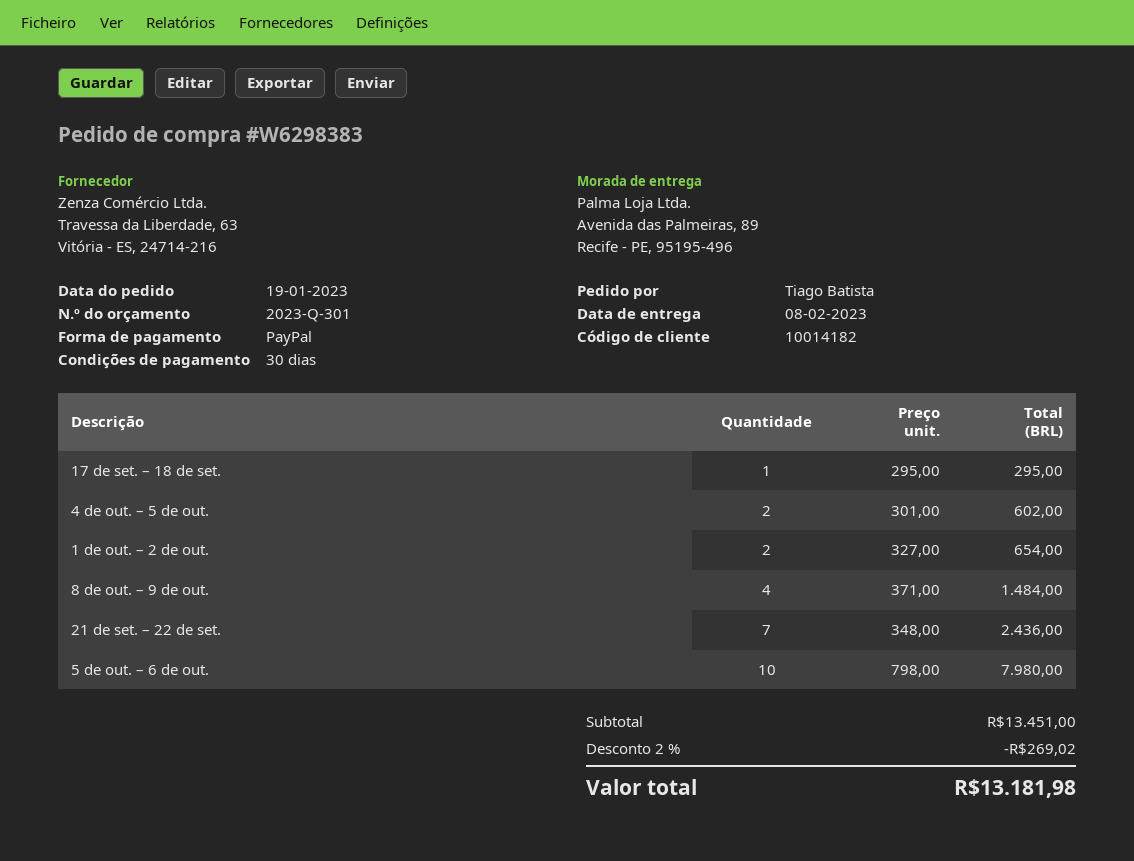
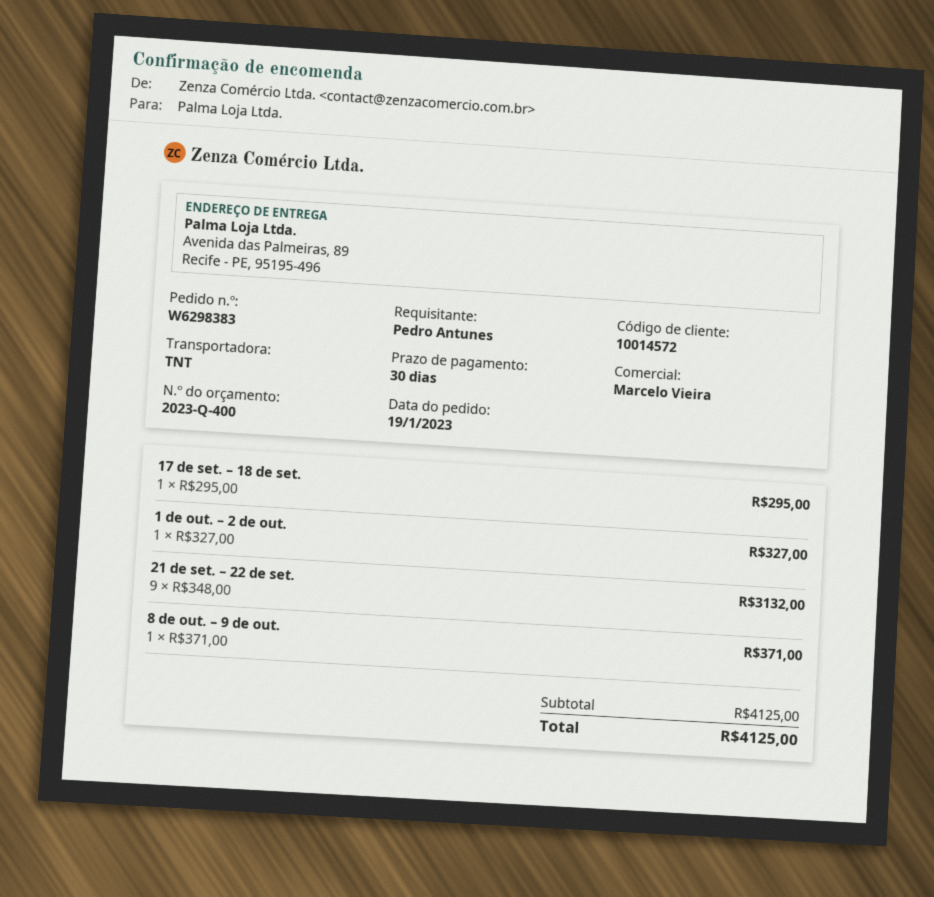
quote number: 2023-Q-301 -> 2023-Q-400
customer number: 10014182 -> 10014572
ordered by: Tiago Batista -> Pedro Antunes
4 de out. – 5 de out.: 2 x 301.00 = 602.00 -> none
1 de out. – 2 de out.: 2 x 327.00 = 654.00 -> 1 x 327.00 = 327.00
8 de out. – 9 de out.: 4 x 371.00 = 1484.00 -> 1 x 371.00 = 371.00
21 de set. – 22 de set.: 7 x 348.00 = 2436.00 -> 9 x 348.00 = 3132.00
5 de out. – 6 de out.: 10 x 798.00 = 7980.00 -> none
subtotal: 13451.00 -> 4125.00
discount: 2% = 269.02 -> none
total: 13181.98 -> 4125.00

